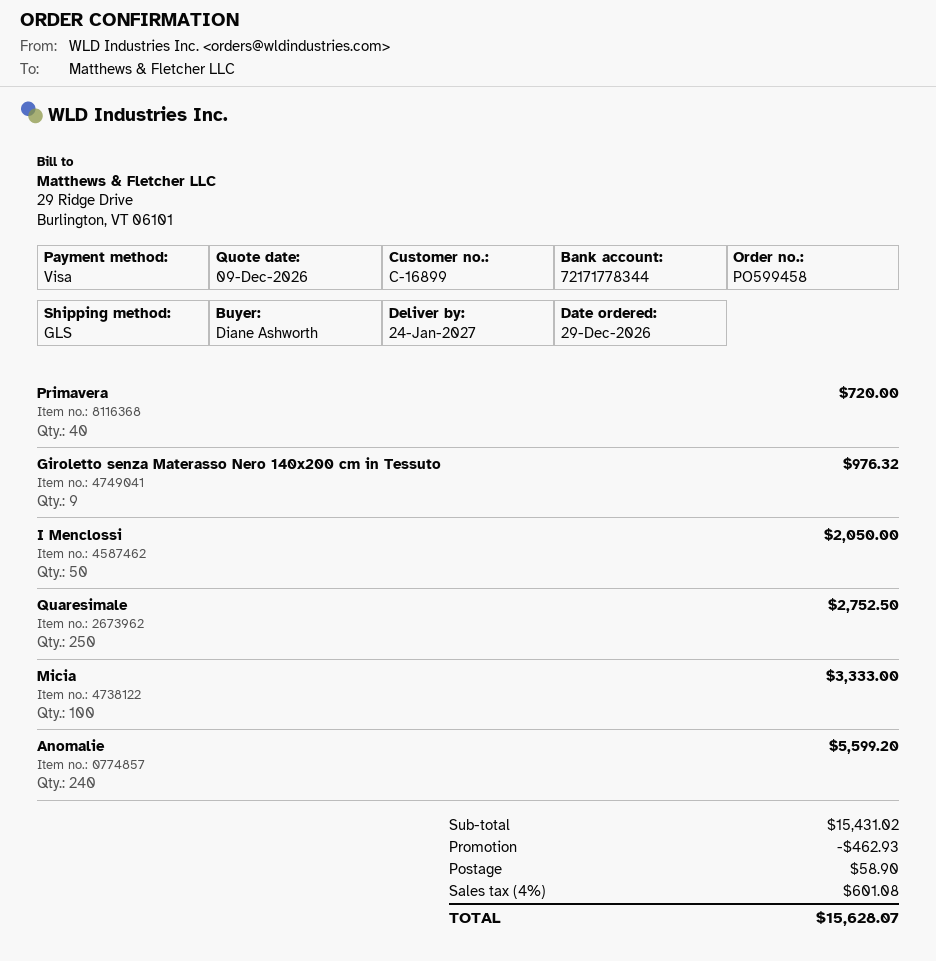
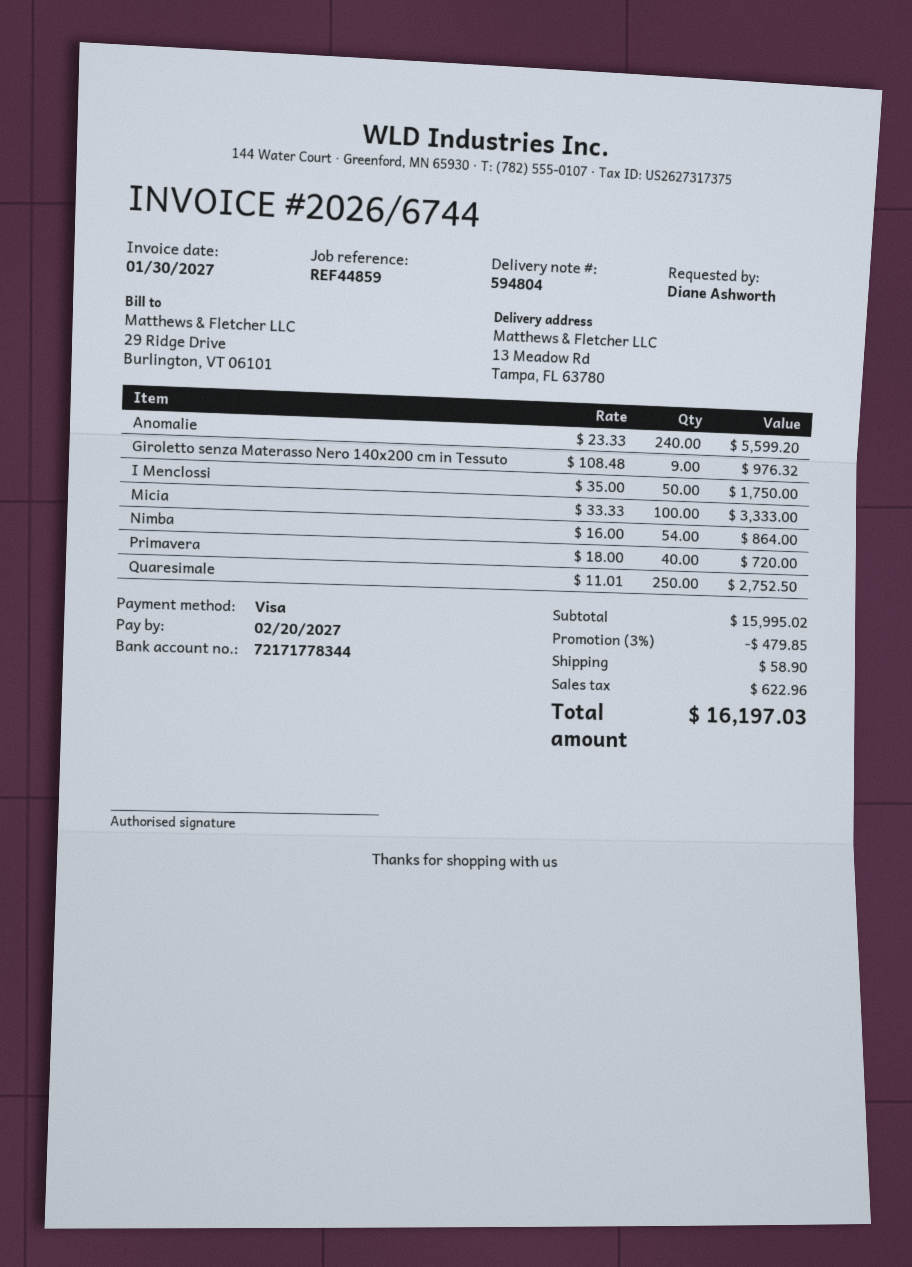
I Menclossi: 50 for 2050.00 -> 50 for 1750.00
Nimba: none -> 54 for 864.00
subtotal: 15431.02 -> 15995.02
discount: 462.93 -> 479.85
tax: 601.08 -> 622.96
total: 15628.07 -> 16197.03

